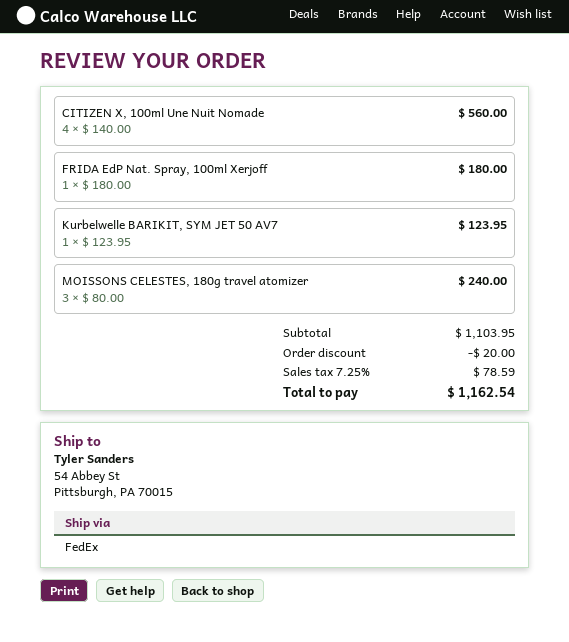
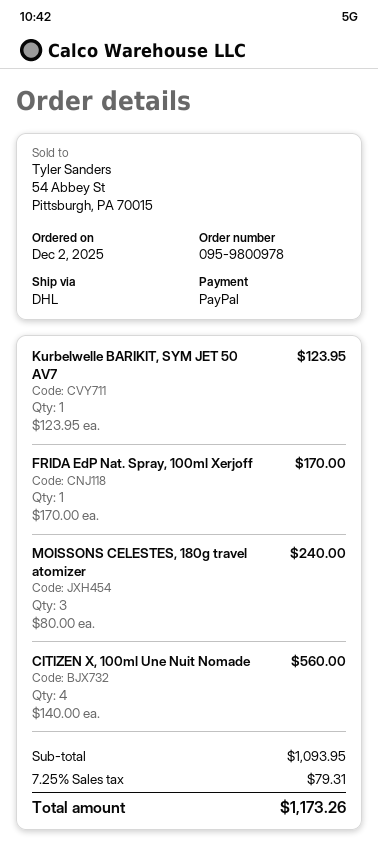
shipping method: FedEx -> DHL
FRIDA EdP Nat. Spray, 100ml Xerjoff: 1 x 180.00 = 180.00 -> 1 x 170.00 = 170.00
subtotal: 1103.95 -> 1093.95
discount: 20.00 -> none
tax: 7.25% = 78.59 -> 7.25% = 79.31
total: 1162.54 -> 1173.26

